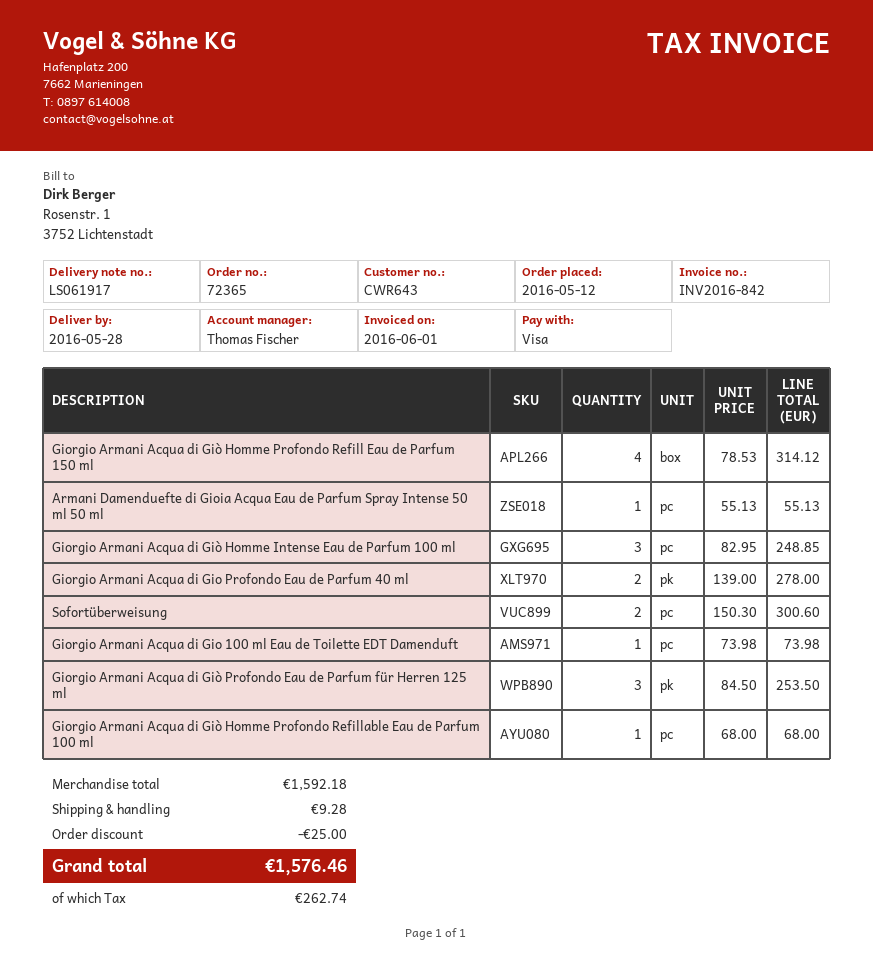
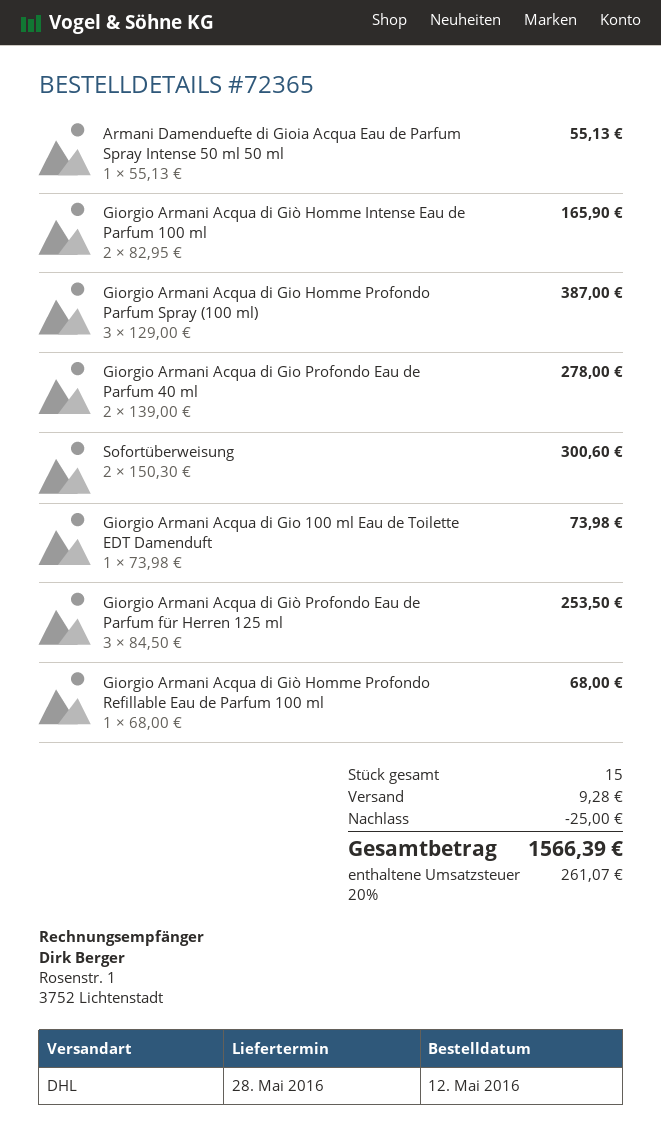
Giorgio Armani Acqua di Giò Homme Profondo Refill Eau de Parfum 150 ml: 4 x 78.53 = 314.12 -> none
Giorgio Armani Acqua di Giò Homme Intense Eau de Parfum 100 ml: 3 x 82.95 = 248.85 -> 2 x 82.95 = 165.90
Giorgio Armani Acqua di Gio Homme Profondo Parfum Spray (100 ml): none -> 3 x 129.00 = 387.00
tax: 262.74 -> 261.07
total: 1576.46 -> 1566.39

